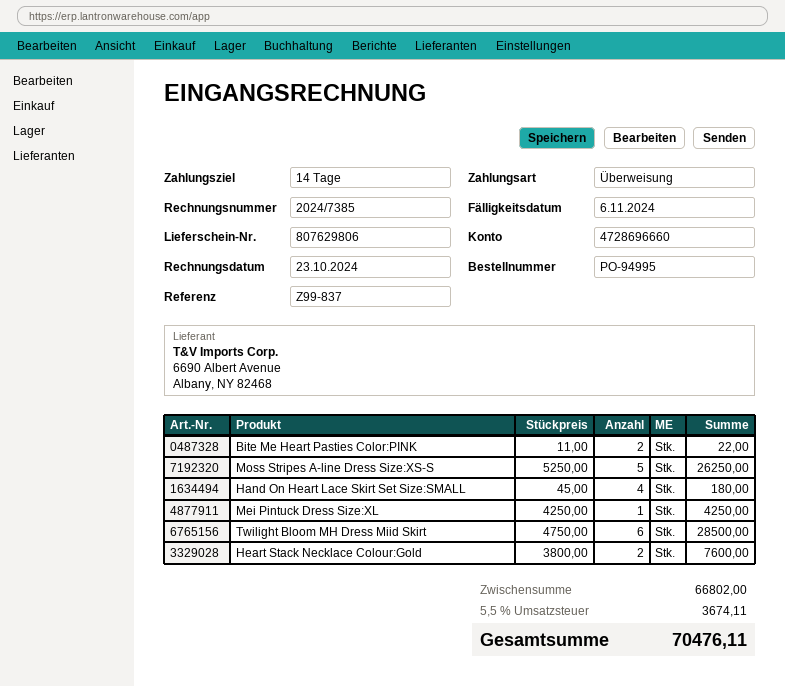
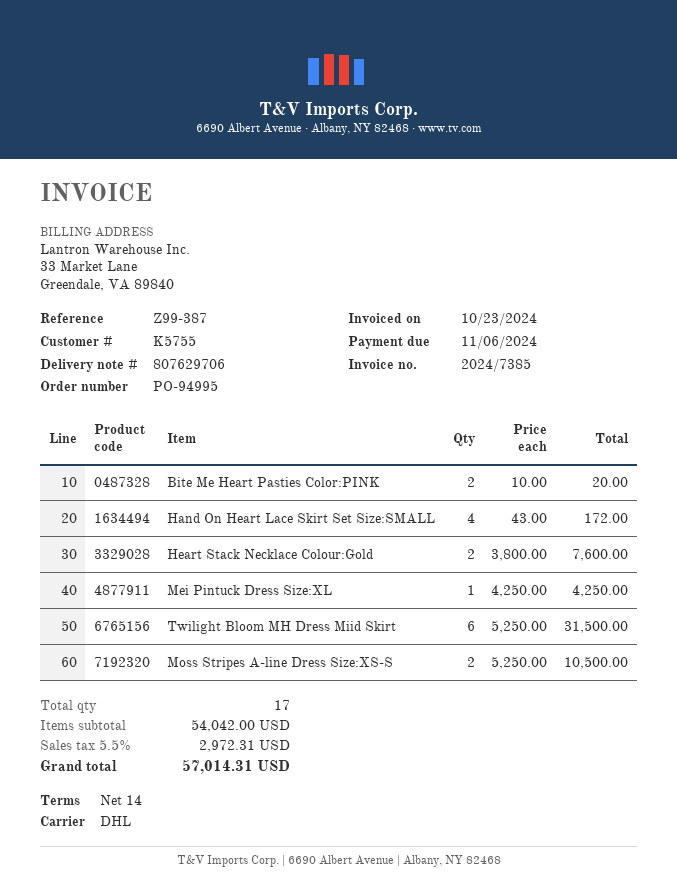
delivery note number: 807629806 -> 807629706
reference: Z99-837 -> Z99-387
Bite Me Heart Pasties Color:PINK: 2 x 11.00 = 22.00 -> 2 x 10.00 = 20.00
Moss Stripes A-line Dress Size:XS-S: 5 x 5250.00 = 26250.00 -> 2 x 5250.00 = 10500.00
Hand On Heart Lace Skirt Set Size:SMALL: 4 x 45.00 = 180.00 -> 4 x 43.00 = 172.00
Twilight Bloom MH Dress Miid Skirt: 6 x 4750.00 = 28500.00 -> 6 x 5250.00 = 31500.00
subtotal: 66802.00 -> 54042.00
tax: 5.5% = 3674.11 -> 5.5% = 2972.31
total: 70476.11 -> 57014.31

